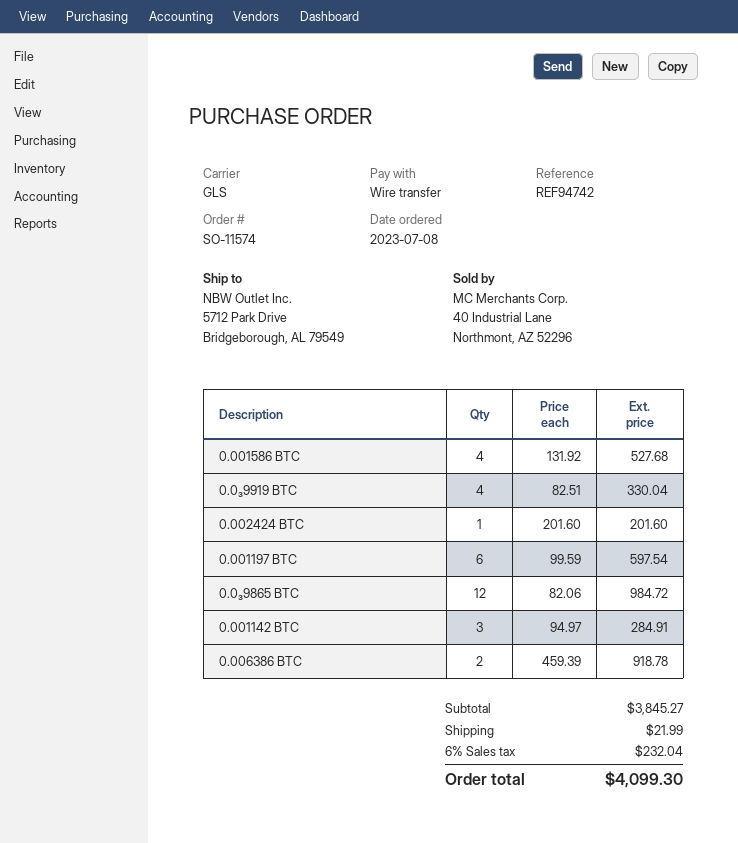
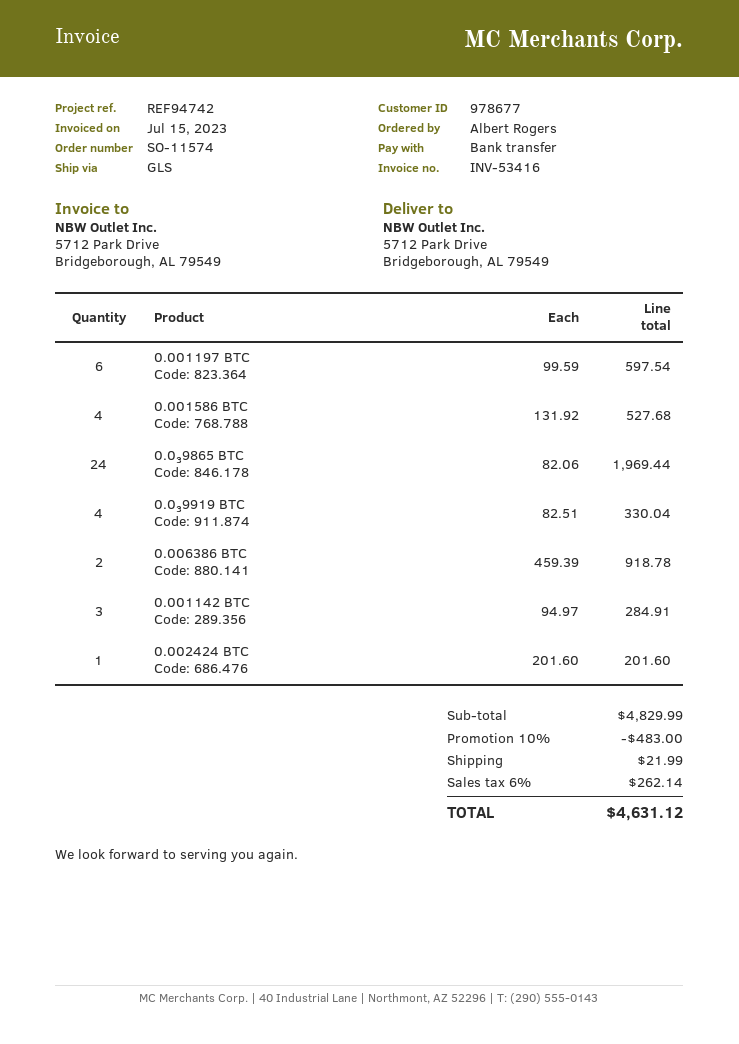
0.0₃9865 BTC: 12 x 82.06 = 984.72 -> 24 x 82.06 = 1969.44
subtotal: 3845.27 -> 4829.99
discount: none -> 10% = 483.00
tax: 6% = 232.04 -> 6% = 262.14
total: 4099.30 -> 4631.12

